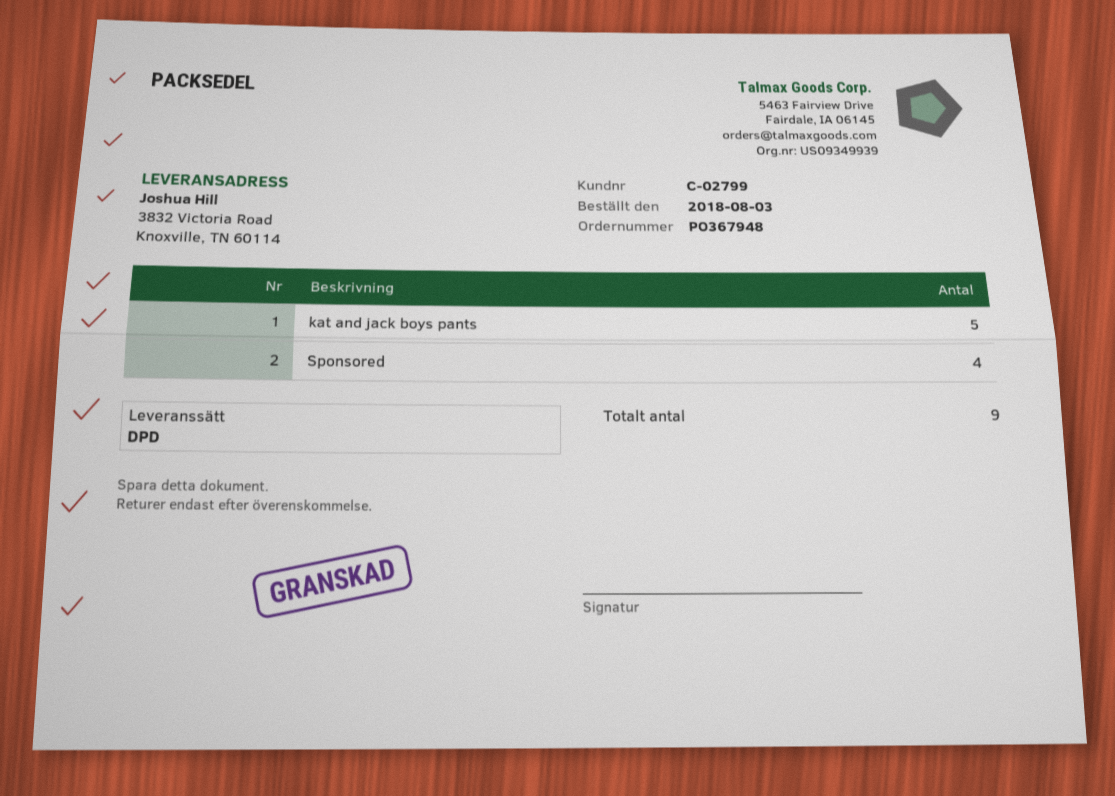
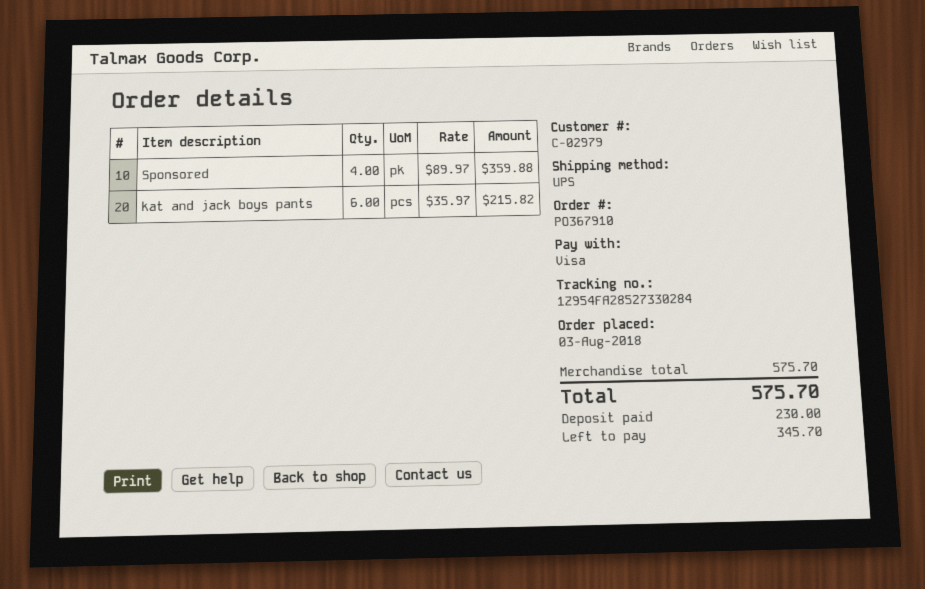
order number: PO367948 -> PO367910
customer number: C-02799 -> C-02979
shipping method: DPD -> UPS
kat and jack boys pants: 5 -> 6

